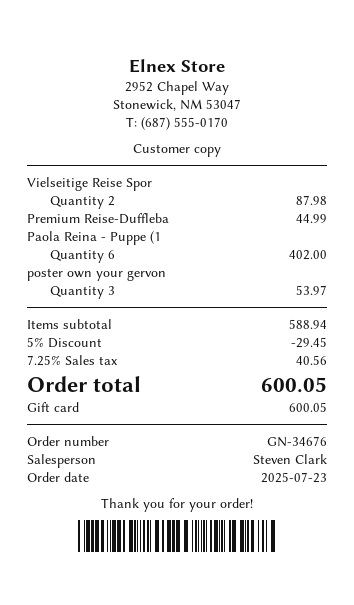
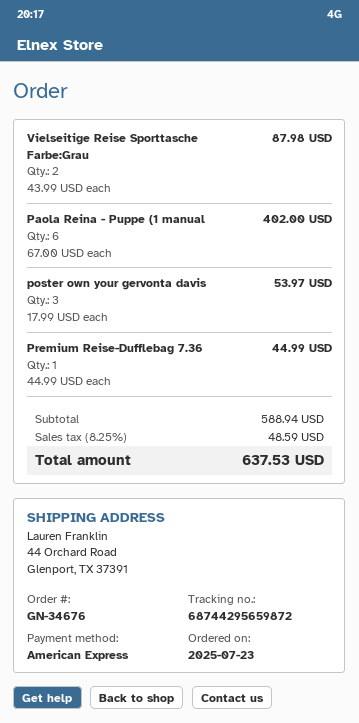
payment method: gift card -> American Express
discount: 5% = 29.45 -> none
tax: 7.25% = 40.56 -> 8.25% = 48.59
total: 600.05 -> 637.53

